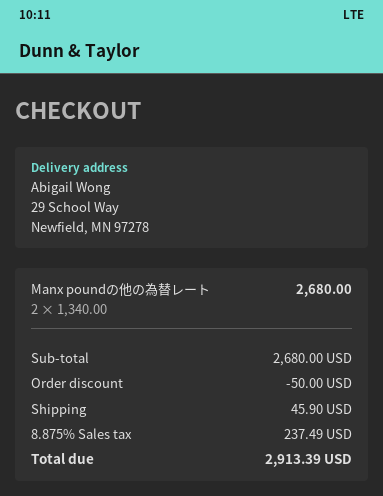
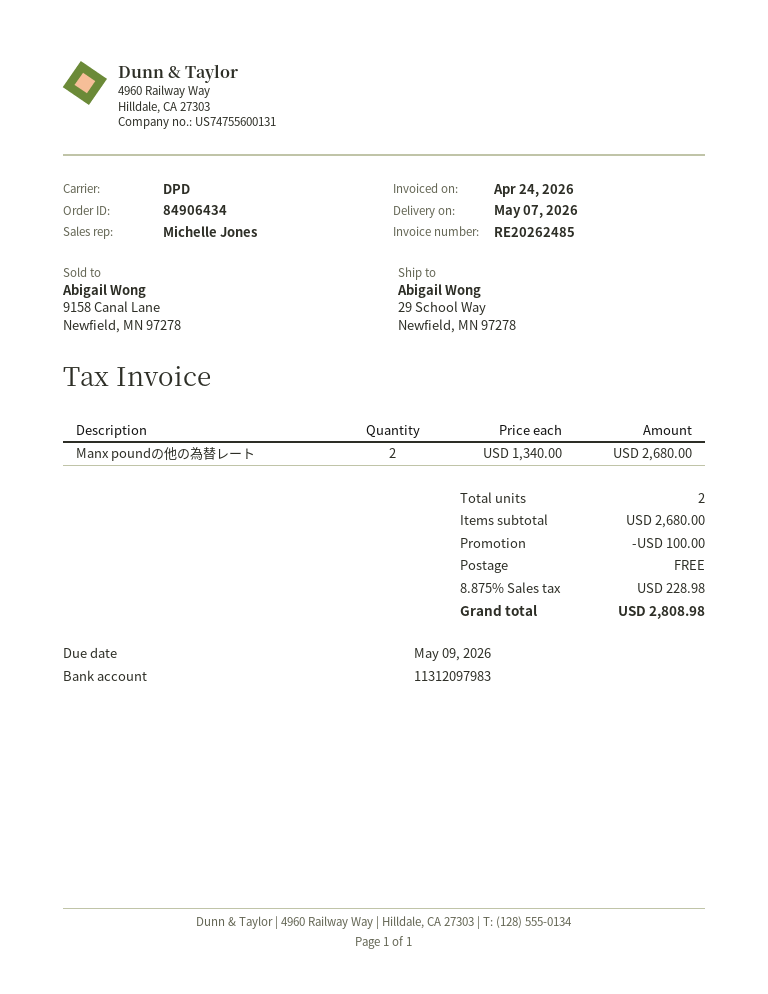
discount: 50.00 -> 100.00
shipping: 45.90 -> 0.00
tax: 8.875% = 237.49 -> 8.875% = 228.98
total: 2913.39 -> 2808.98

